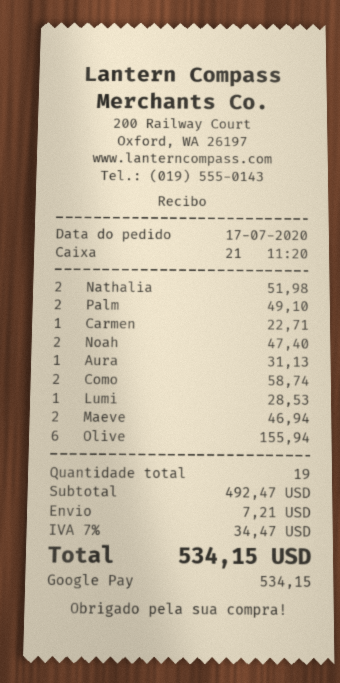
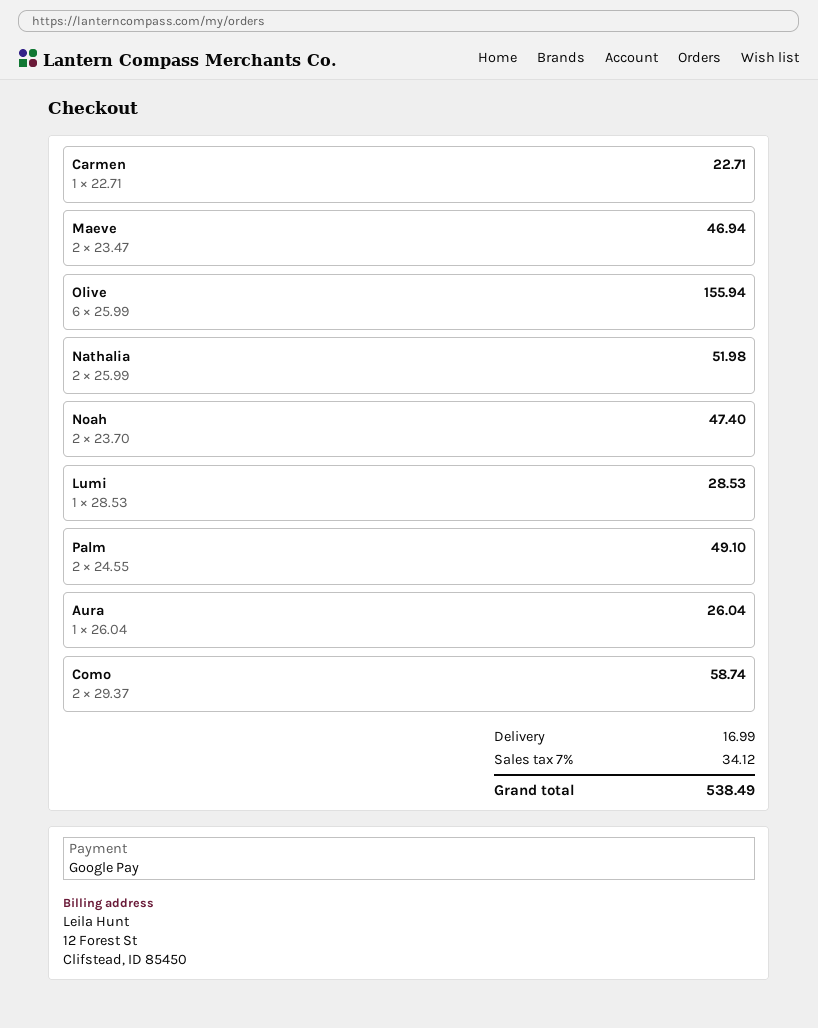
Aura: 1 for 31.13 -> 1 for 26.04
shipping: 7.21 -> 16.99
tax: 7% = 34.47 -> 7% = 34.12
total: 534.15 -> 538.49

